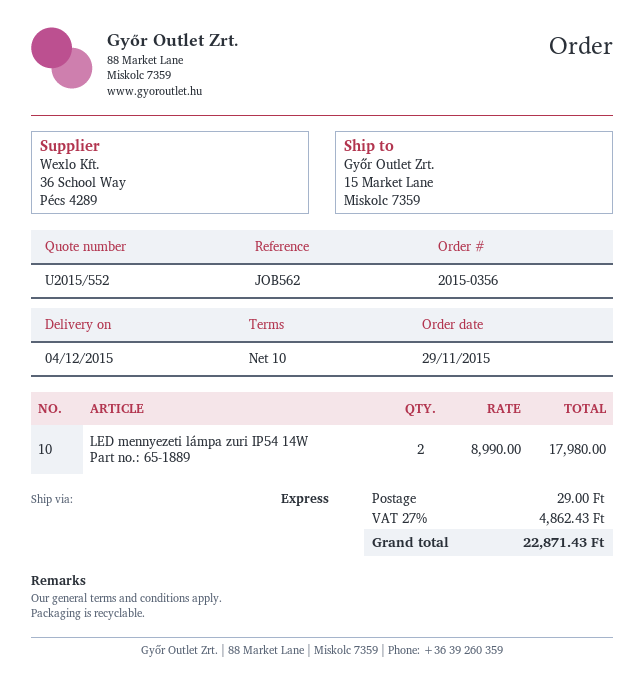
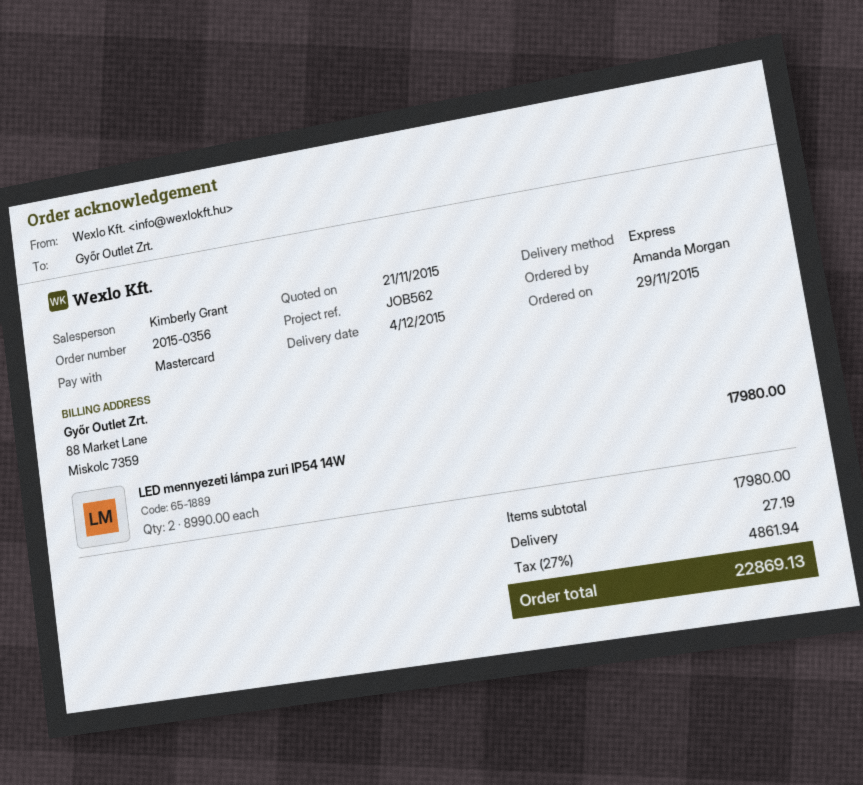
shipping: 29.00 -> 27.19
tax: 27% = 4862.43 -> 27% = 4861.94
total: 22871.43 -> 22869.13

